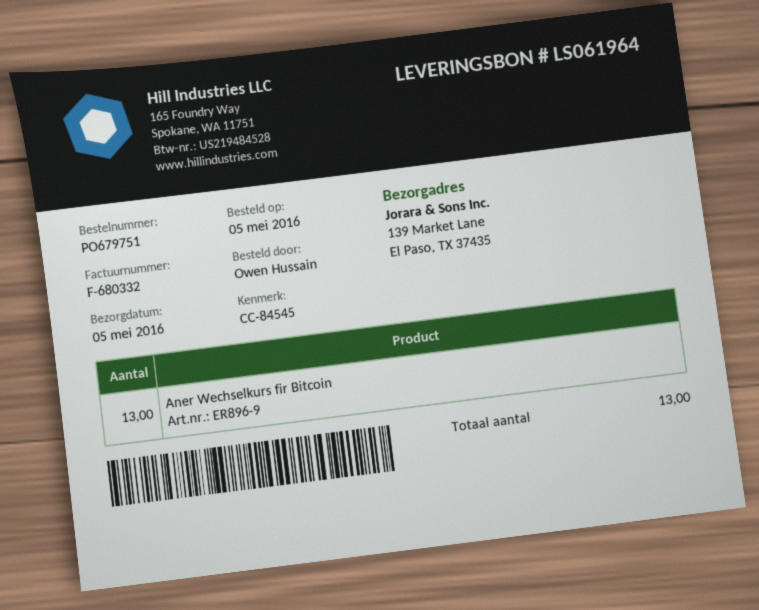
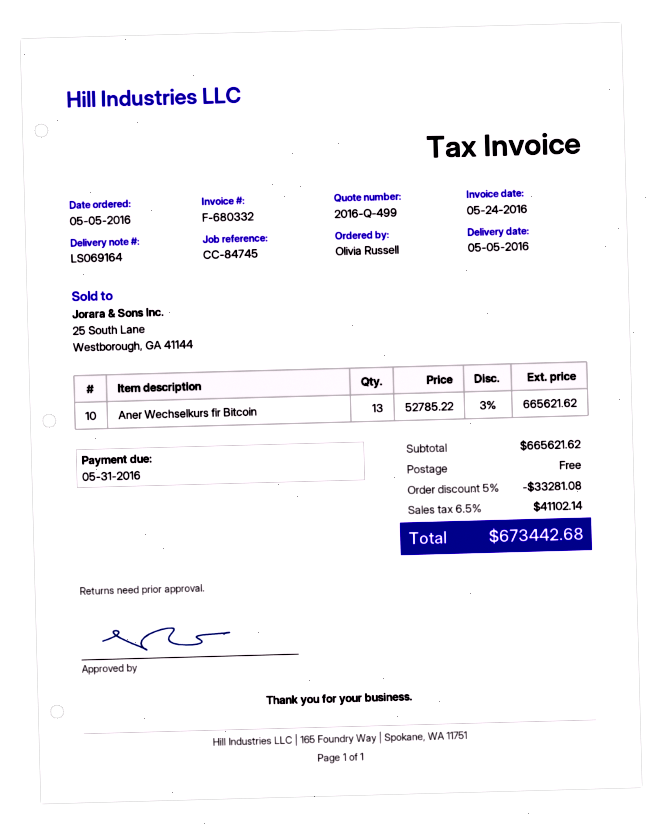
delivery note number: LS061964 -> LS069164
reference: CC-84545 -> CC-84745
ordered by: Owen Hussain -> Olivia Russell

